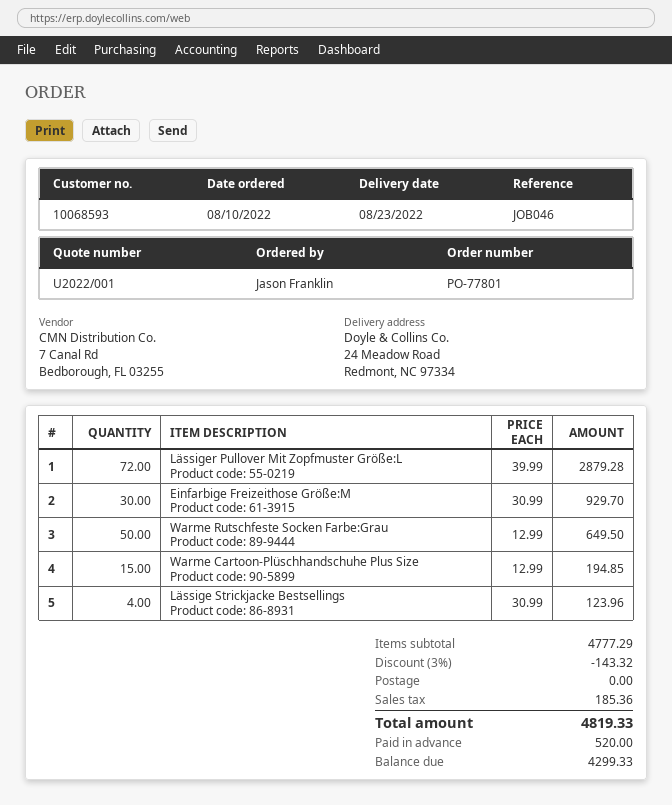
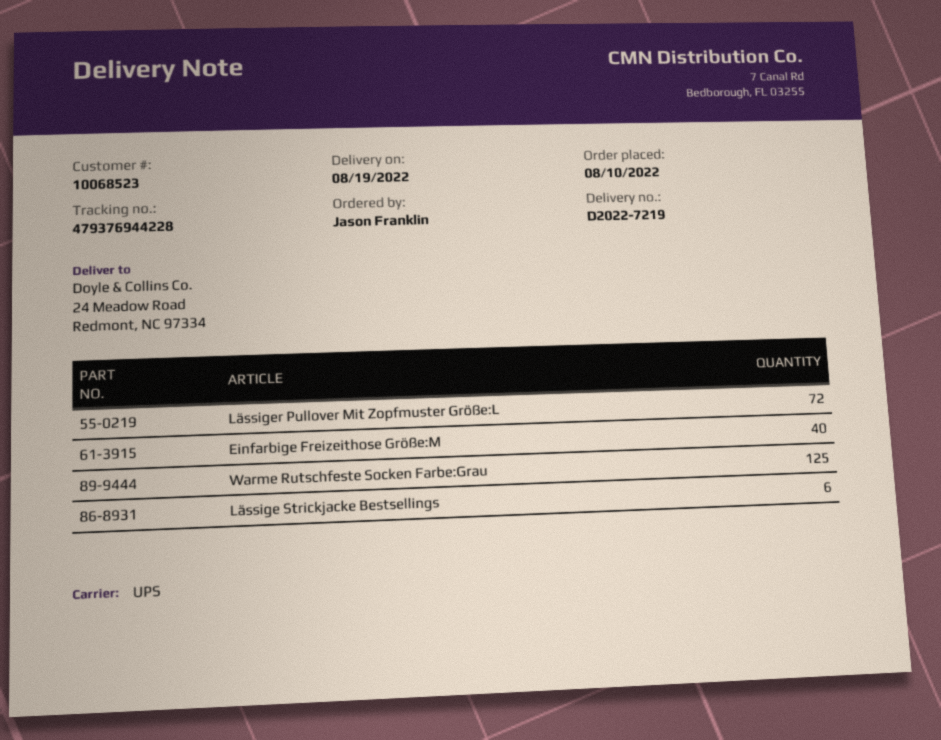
delivery date: 2022-08-23 -> 2022-08-19
customer number: 10068593 -> 10068523
Einfarbige Freizeithose Größe:M: 30 -> 40
Warme Rutschfeste Socken Farbe:Grau: 50 -> 125
Warme Cartoon-Plüschhandschuhe Plus Size: 15 -> none
Lässige Strickjacke Bestsellings: 4 -> 6

